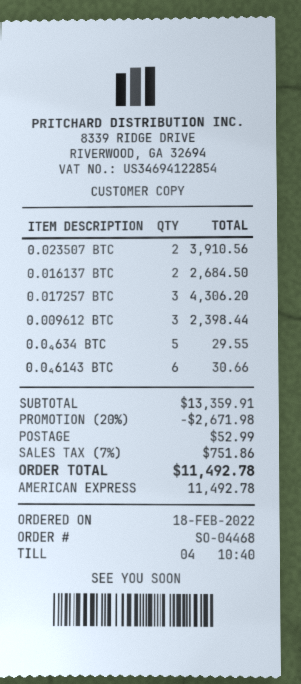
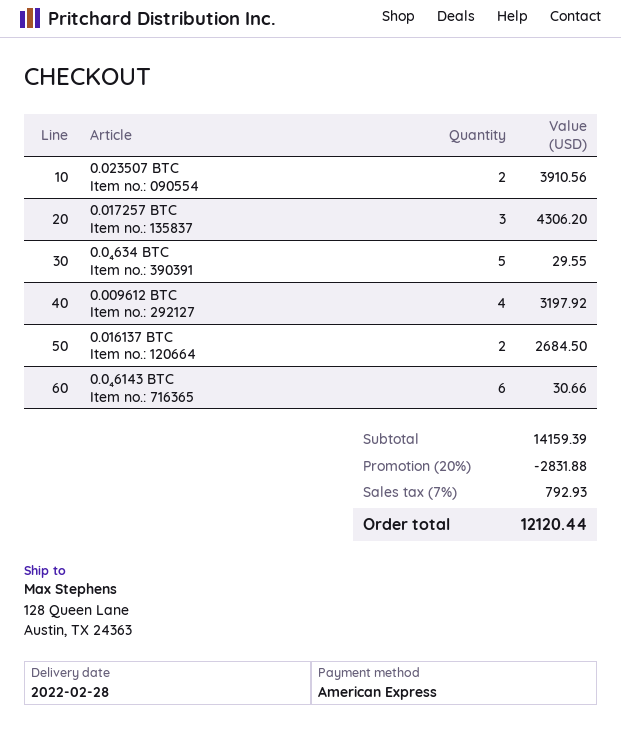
0.009612 BTC: 3 for 2398.44 -> 4 for 3197.92
subtotal: 13359.91 -> 14159.39
discount: 20% = 2671.98 -> 20% = 2831.88
shipping: 52.99 -> none
tax: 7% = 751.86 -> 7% = 792.93
total: 11492.78 -> 12120.44

